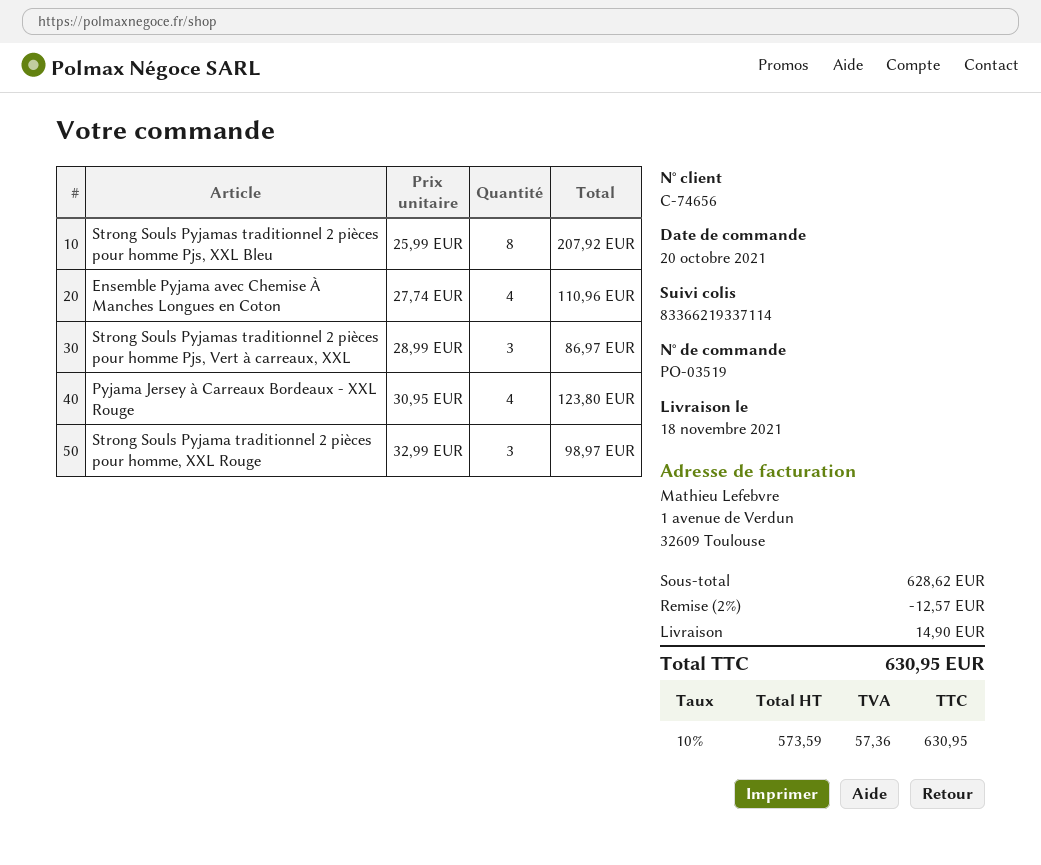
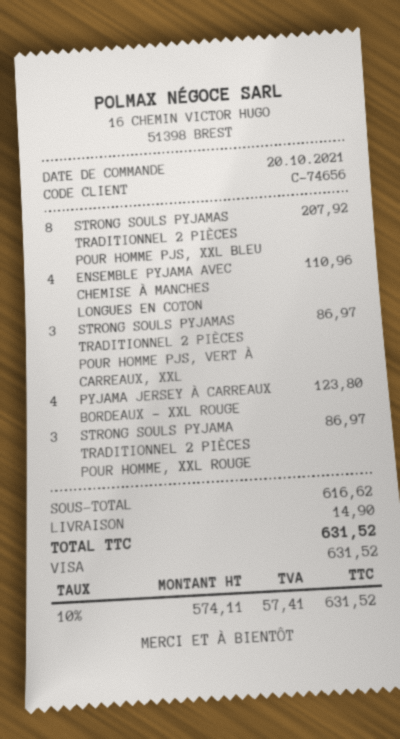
Strong Souls Pyjama traditionnel 2 pièces pour homme, XXL Rouge: 3 for 98.97 -> 3 for 86.97
subtotal: 628.62 -> 616.62
discount: 2% = 12.57 -> none
net: 573.59 -> 574.11
tax: 10% = 57.36 -> 10% = 57.41
total: 630.95 -> 631.52

